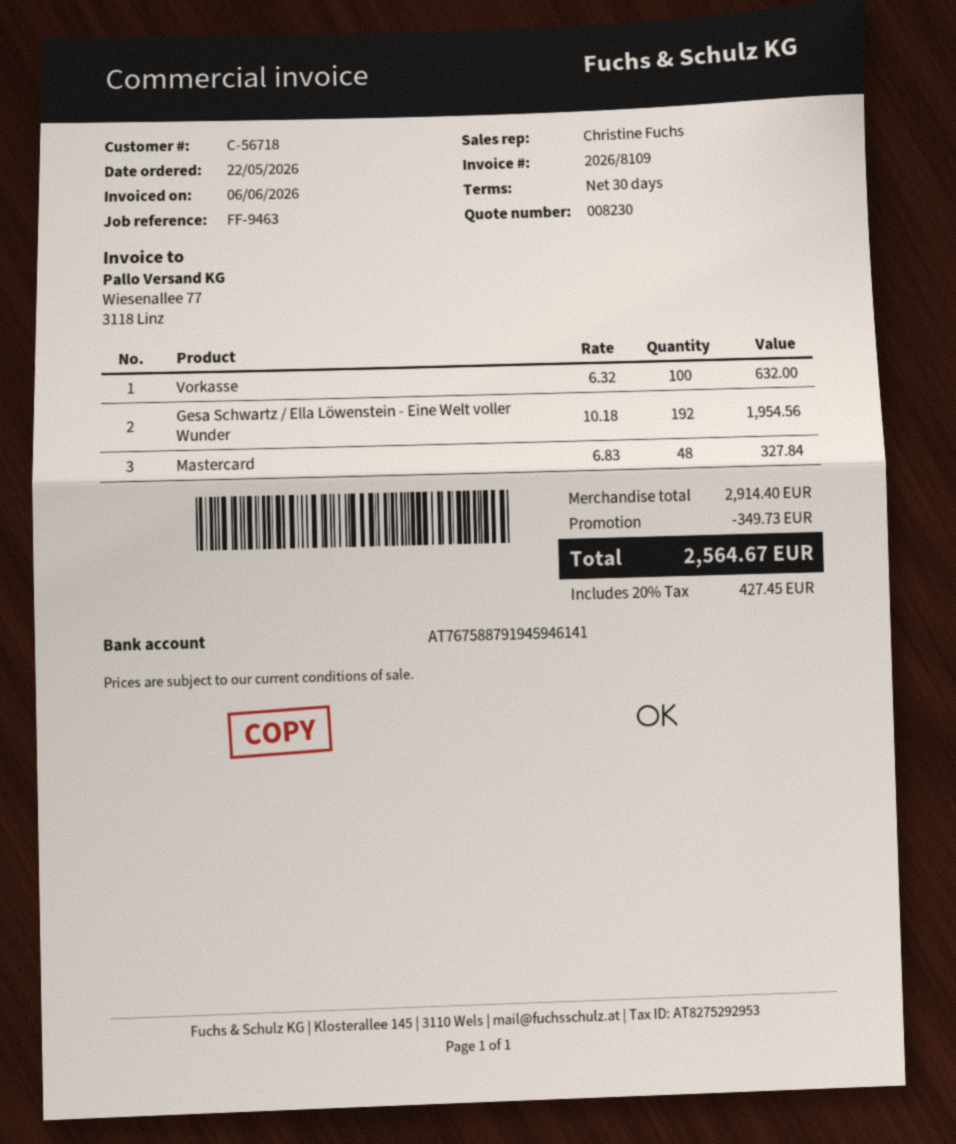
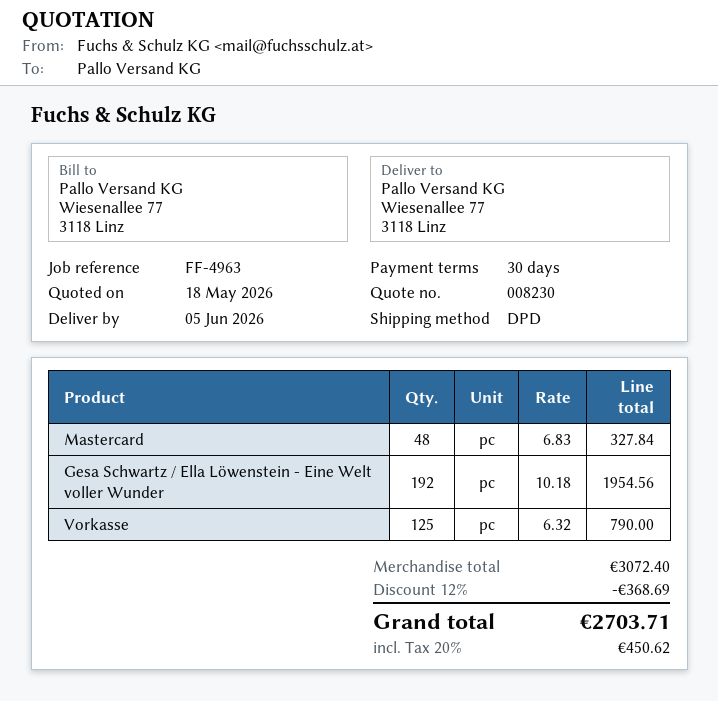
reference: FF-9463 -> FF-4963
Vorkasse: 100 x 6.32 = 632.00 -> 125 x 6.32 = 790.00
subtotal: 2914.40 -> 3072.40
discount: 349.73 -> 368.69
tax: 20% = 427.45 -> 20% = 450.62
total: 2564.67 -> 2703.71

